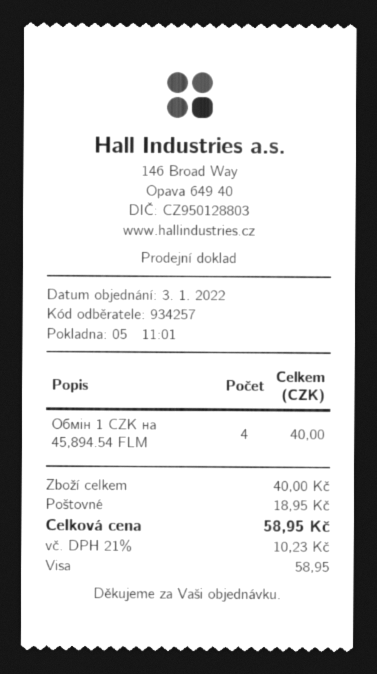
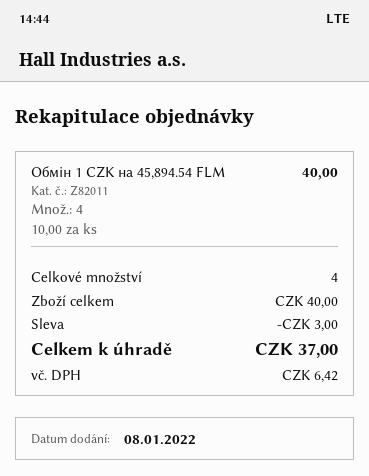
discount: none -> 3.00
shipping: 18.95 -> none
tax: 10.23 -> 6.42
total: 58.95 -> 37.00

